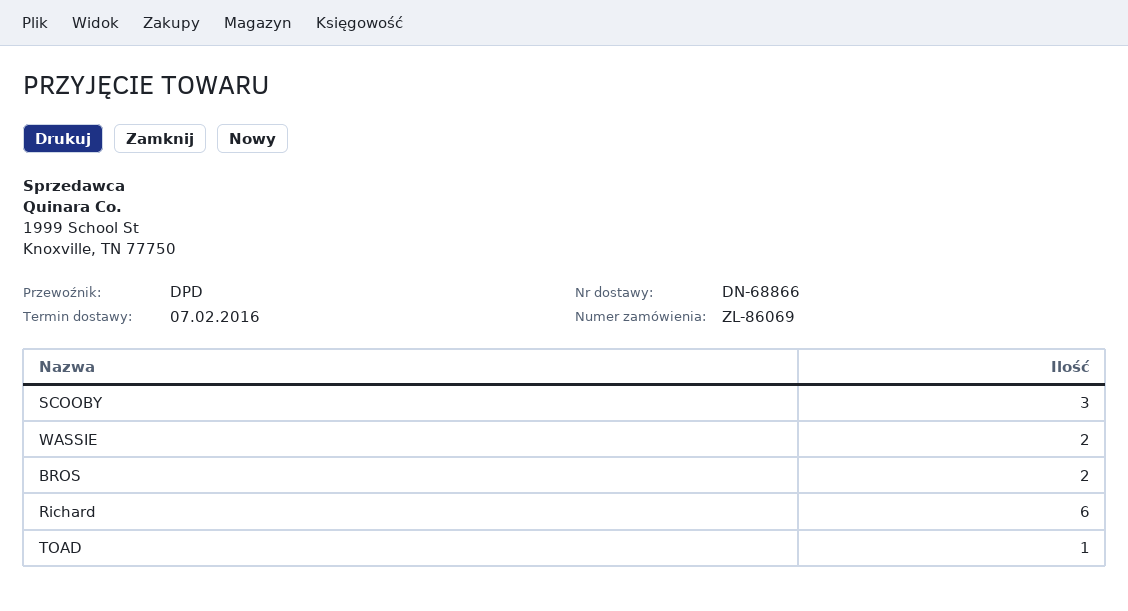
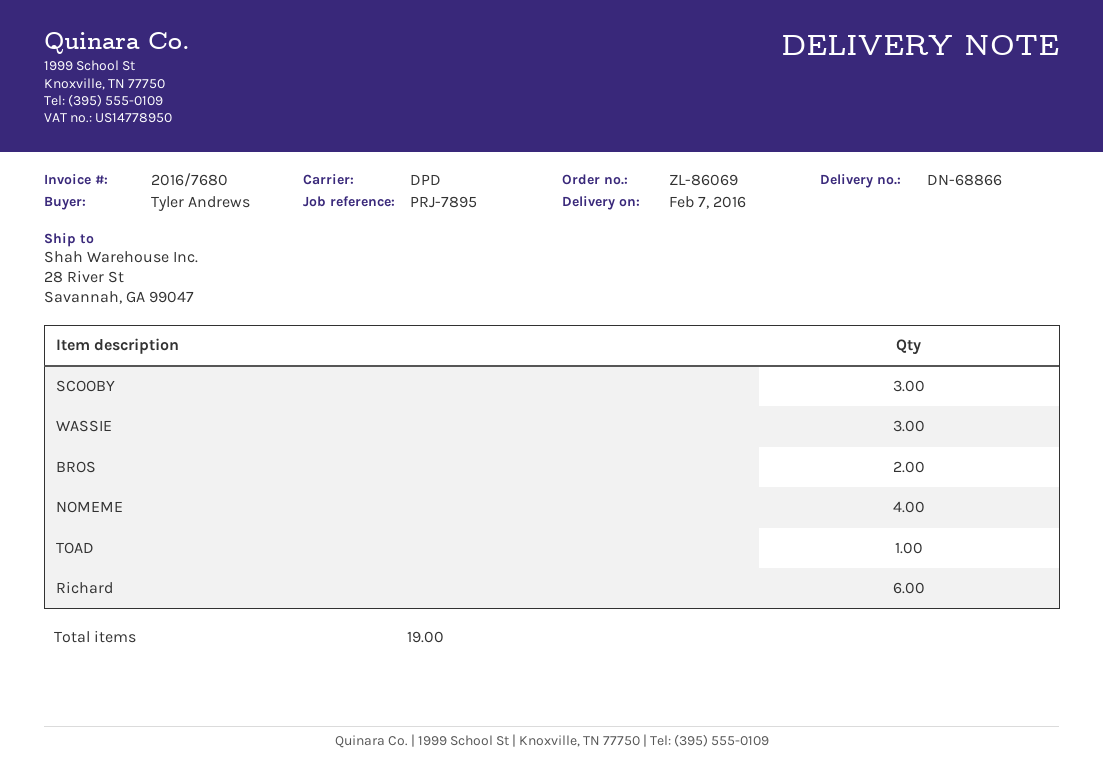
WASSIE: 2 -> 3
NOMEME: none -> 4

